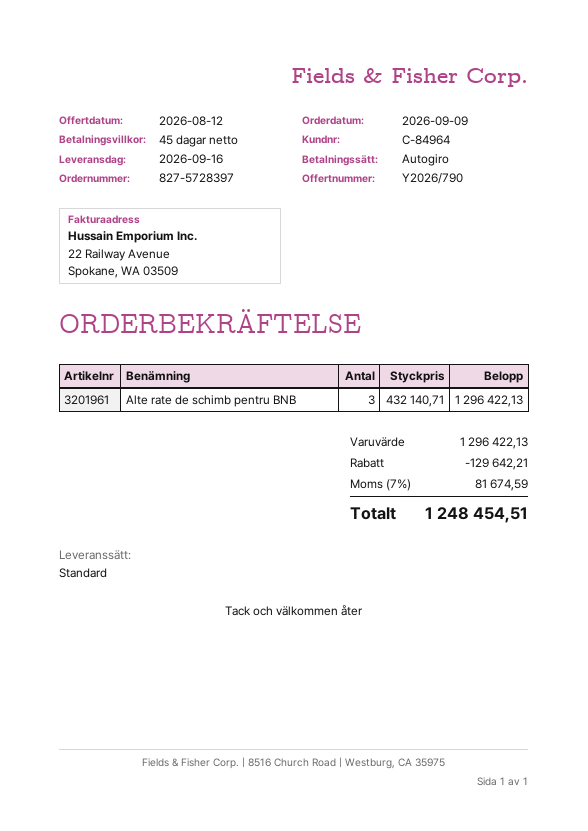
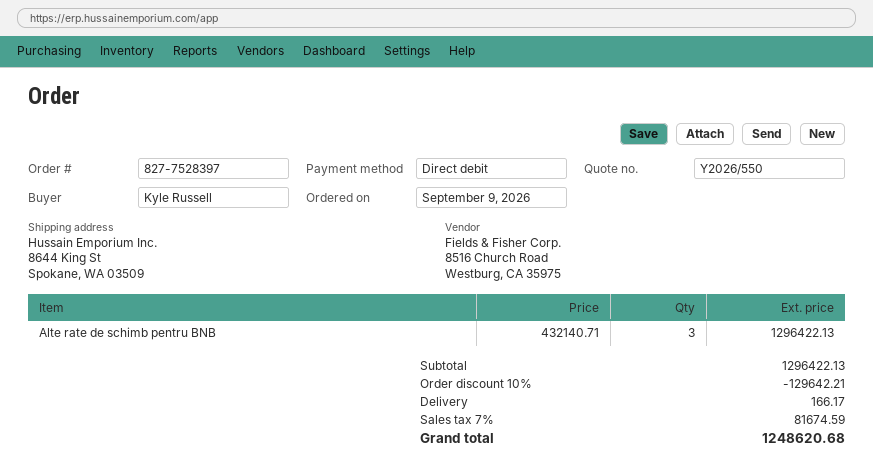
quote number: Y2026/790 -> Y2026/550
order number: 827-5728397 -> 827-7528397
shipping: none -> 166.17
total: 1248454.51 -> 1248620.68

